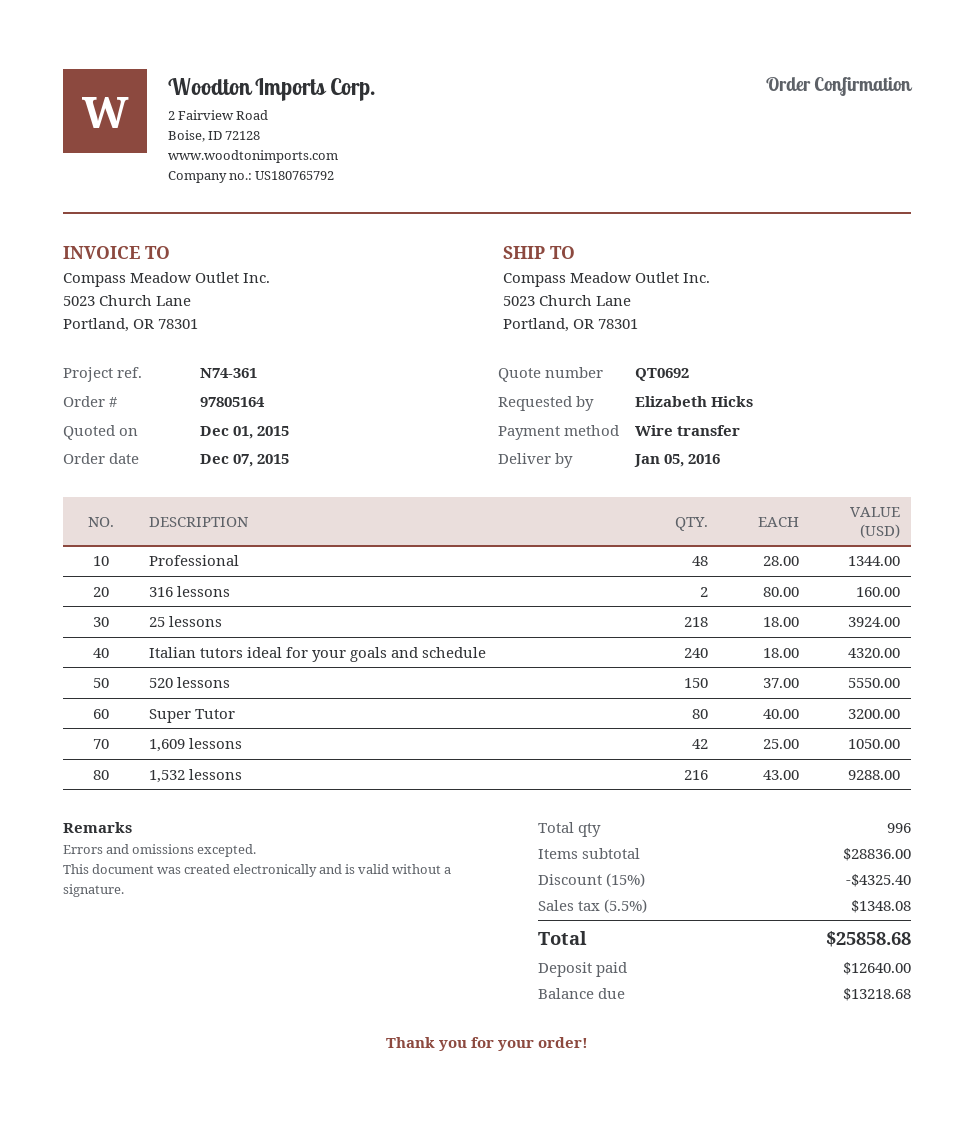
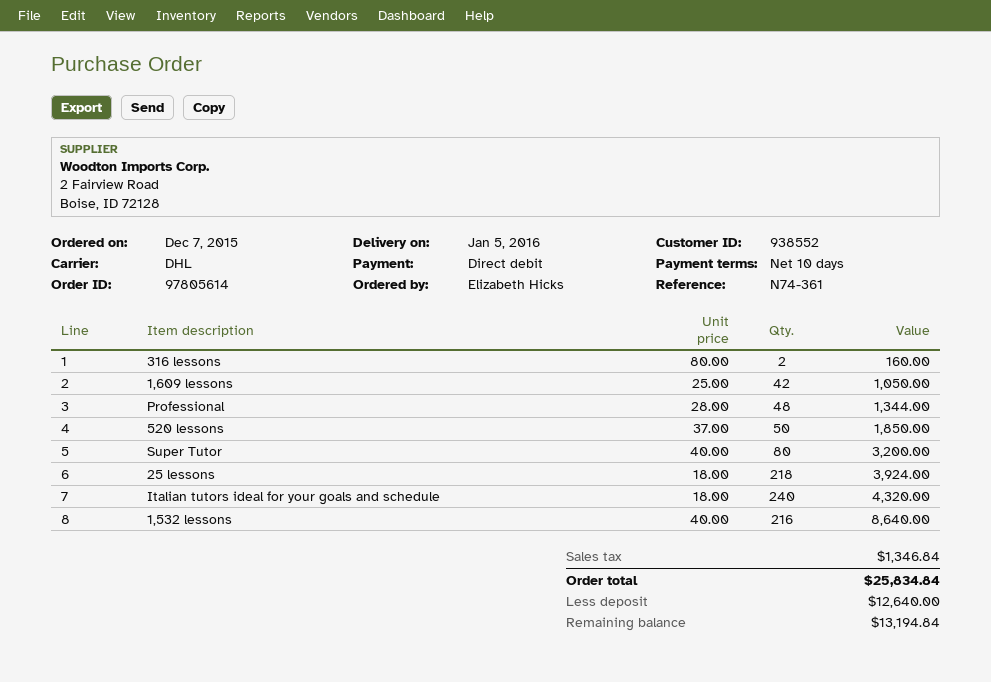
order number: 97805164 -> 97805614
payment method: bank transfer -> direct debit
520 lessons: 150 x 37.00 = 5550.00 -> 50 x 37.00 = 1850.00
1,532 lessons: 216 x 43.00 = 9288.00 -> 216 x 40.00 = 8640.00
discount: 15% = 4325.40 -> none
tax: 1348.08 -> 1346.84
total: 25858.68 -> 25834.84
balance: 13218.68 -> 13194.84

